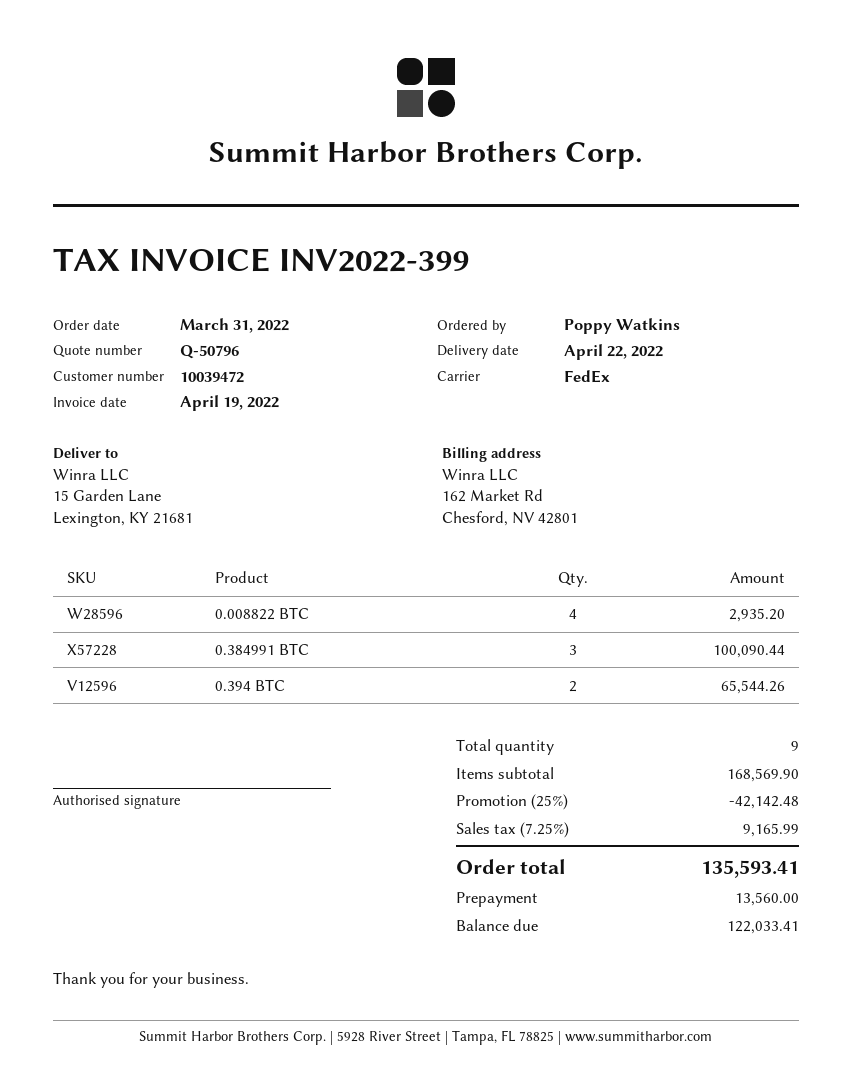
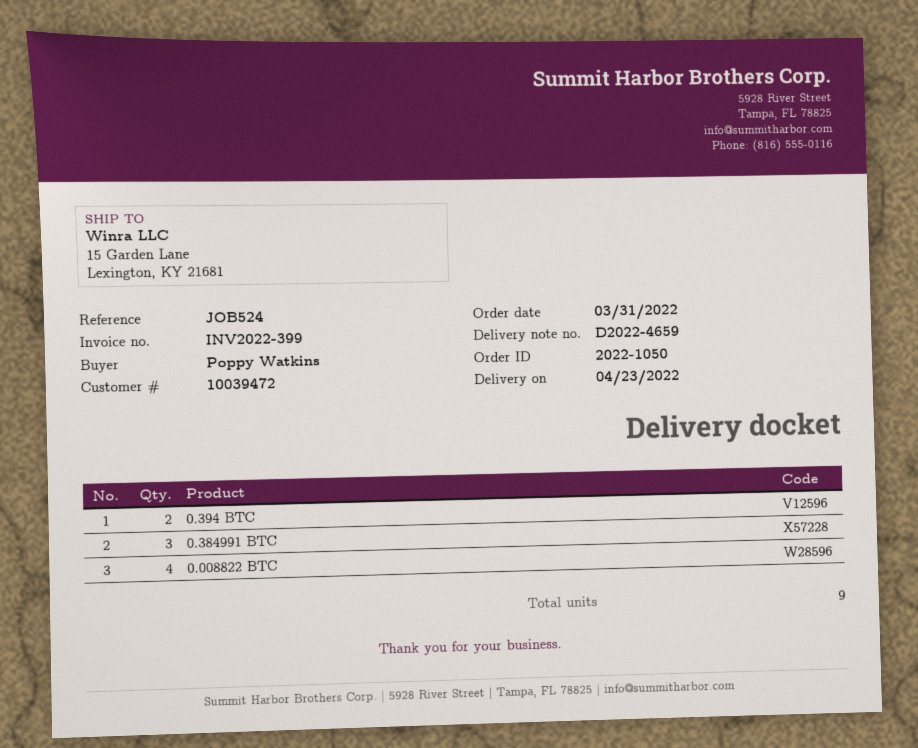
delivery date: 2022-04-22 -> 2022-04-23

